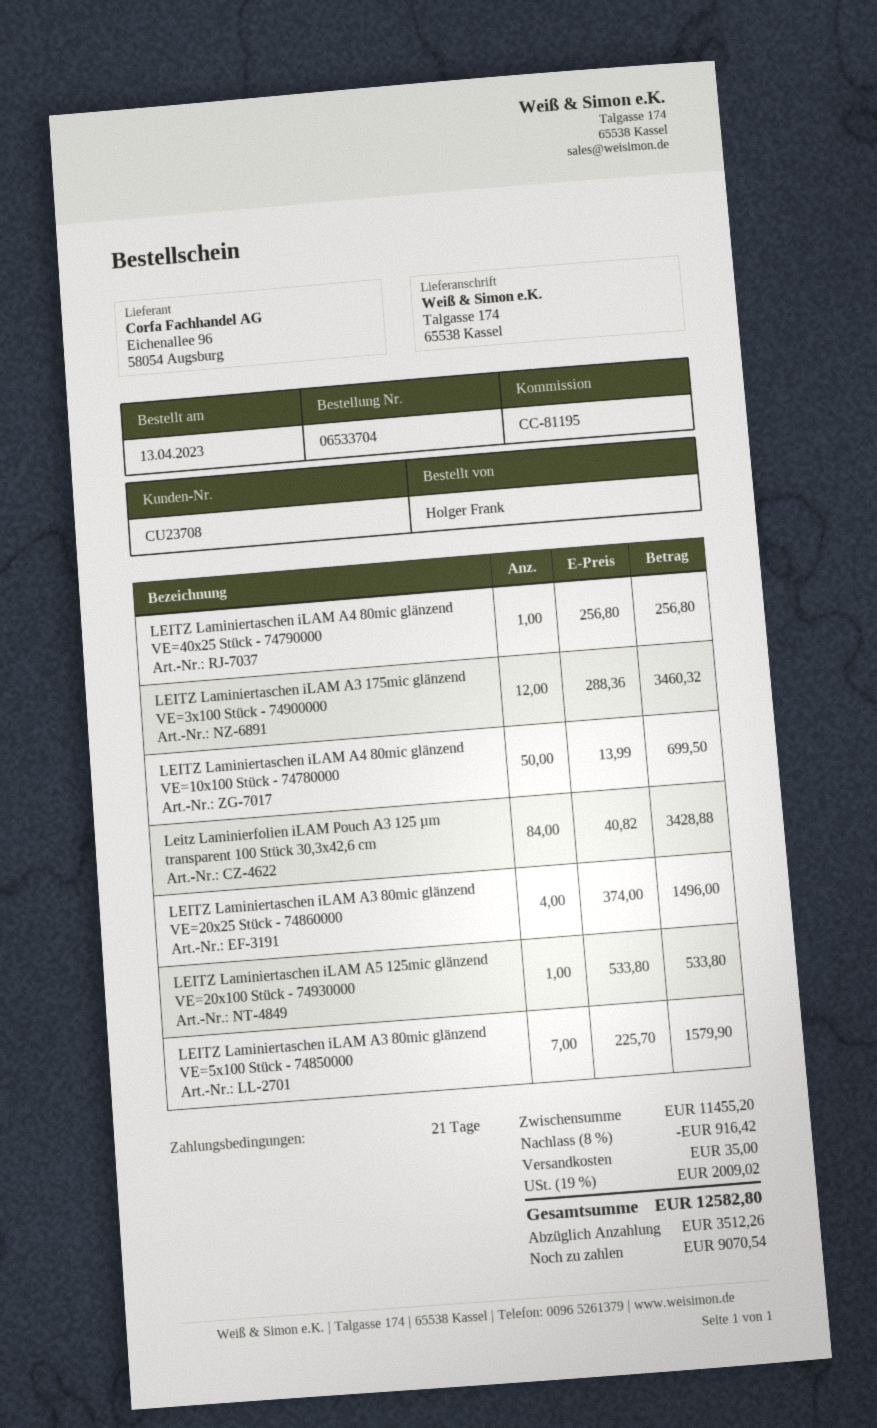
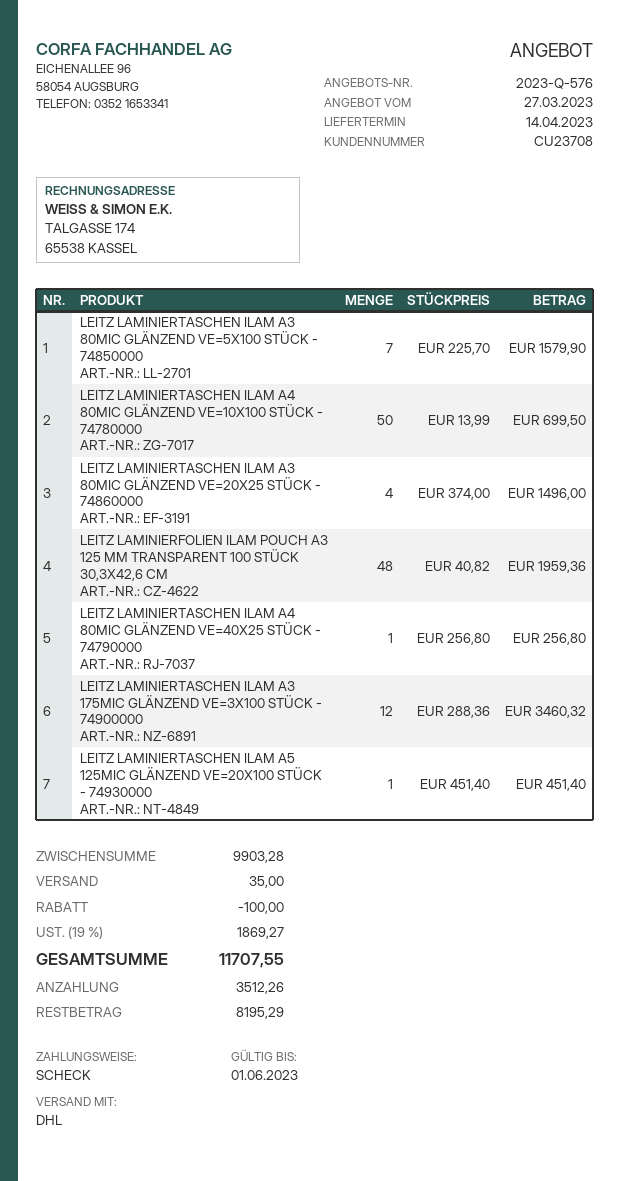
Leitz Laminierfolien iLAM Pouch A3 125 µm transparent 100 Stück 30,3x42,6 cm: 84 x 40.82 = 3428.88 -> 48 x 40.82 = 1959.36
LEITZ Laminiertaschen iLAM A5 125mic glänzend VE=20x100 Stück - 74930000: 1 x 533.80 = 533.80 -> 1 x 451.40 = 451.40
subtotal: 11455.20 -> 9903.28
discount: 916.42 -> 100.00
tax: 19% = 2009.02 -> 19% = 1869.27
total: 12582.80 -> 11707.55
balance: 9070.54 -> 8195.29

